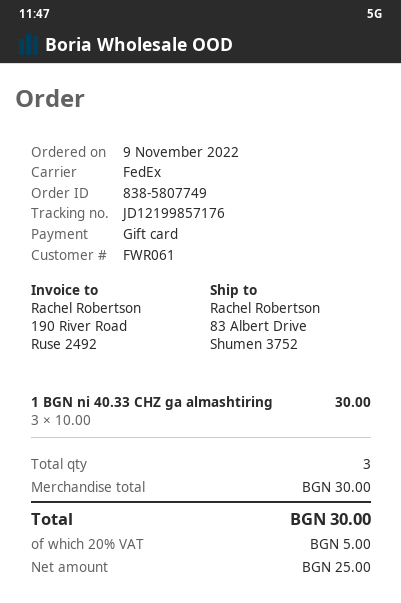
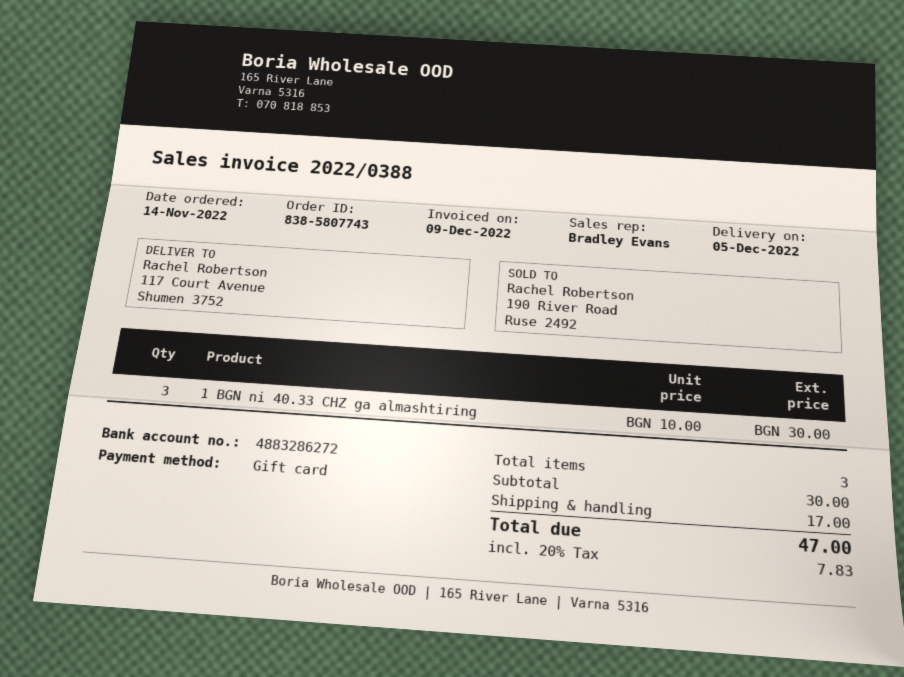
order number: 838-5807749 -> 838-5807743
order date: 2022-11-09 -> 2022-11-14
ship to: 83 Albert Drive, Shumen 3752 -> 117 Court Avenue, Shumen 3752
shipping: none -> 17.00
tax: 20% = 5.00 -> 20% = 7.83
total: 30.00 -> 47.00

